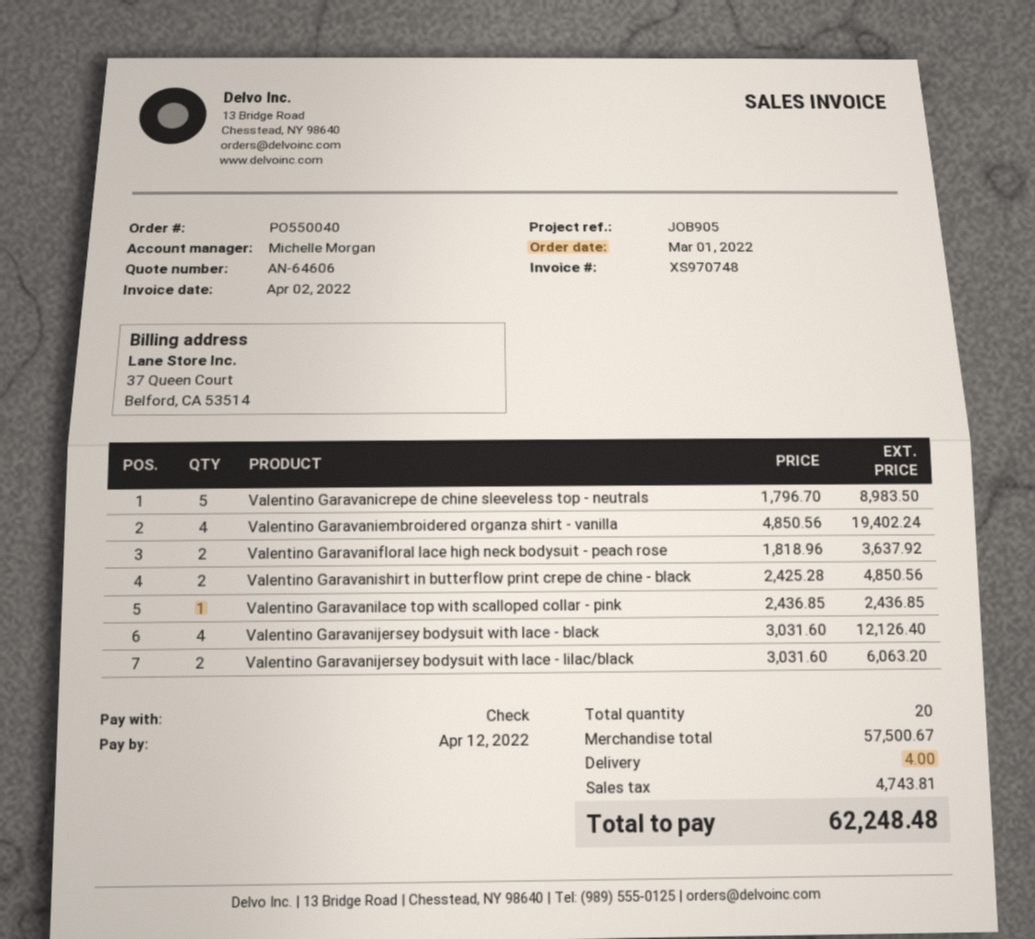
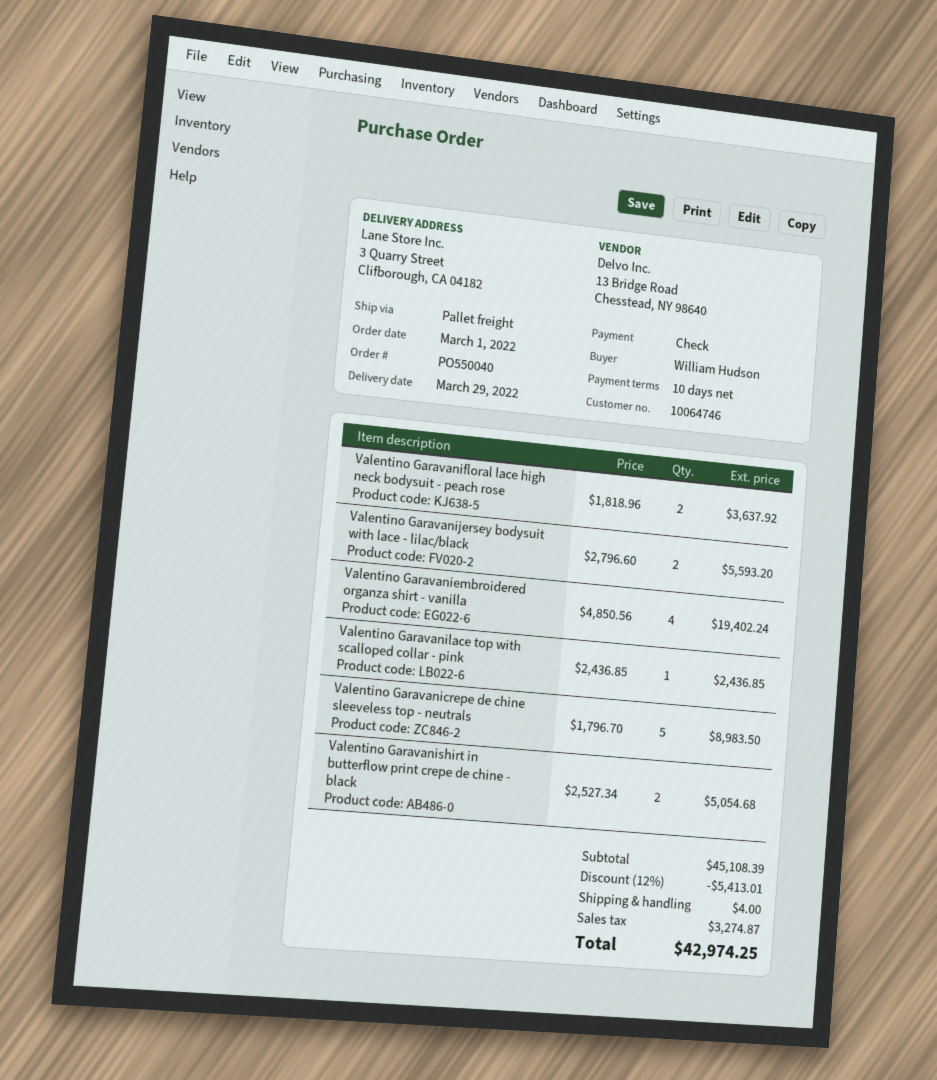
Valentino Garavanishirt in butterflow print crepe de chine - black: 2 x 2425.28 = 4850.56 -> 2 x 2527.34 = 5054.68
Valentino Garavanijersey bodysuit with lace - black: 4 x 3031.60 = 12126.40 -> none
Valentino Garavanijersey bodysuit with lace - lilac/black: 2 x 3031.60 = 6063.20 -> 2 x 2796.60 = 5593.20
subtotal: 57500.67 -> 45108.39
discount: none -> 12% = 5413.01
tax: 4743.81 -> 3274.87
total: 62248.48 -> 42974.25

